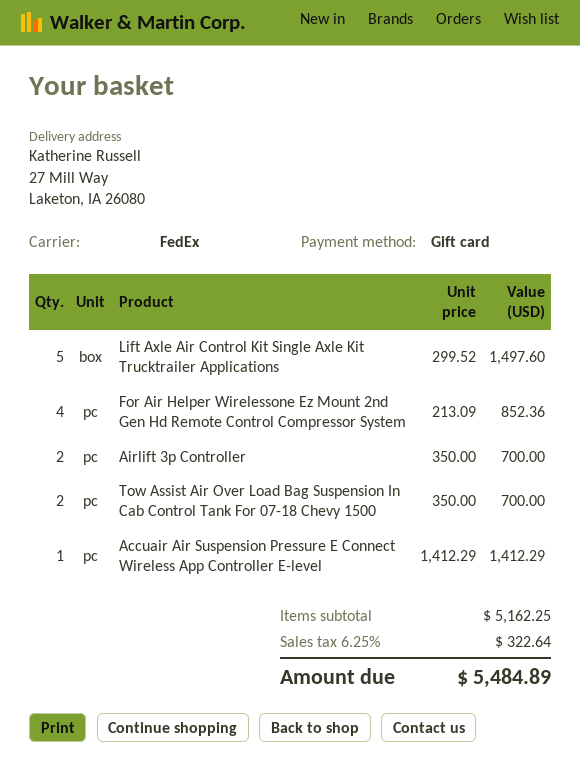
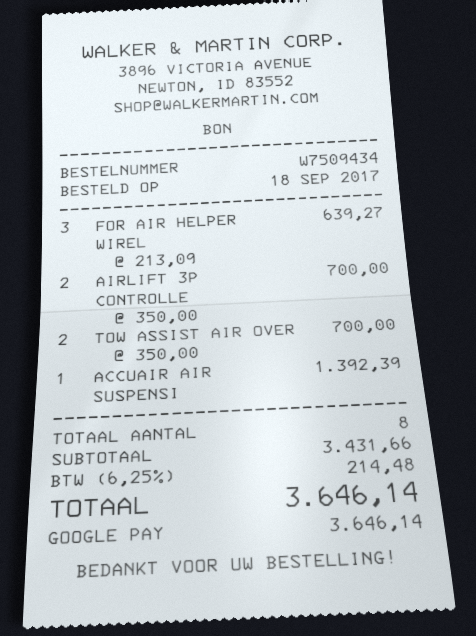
payment method: gift card -> Google Pay
Lift Axle Air Control Kit Single Axle Kit Trucktrailer Applications: 5 x 299.52 = 1497.60 -> none
For Air Helper Wirelessone Ez Mount 2nd Gen Hd Remote Control Compressor System: 4 x 213.09 = 852.36 -> 3 x 213.09 = 639.27
Accuair Air Suspension Pressure E Connect Wireless App Controller E-level: 1 x 1412.29 = 1412.29 -> 1 x 1392.39 = 1392.39
subtotal: 5162.25 -> 3431.66
tax: 6.25% = 322.64 -> 6.25% = 214.48
total: 5484.89 -> 3646.14

